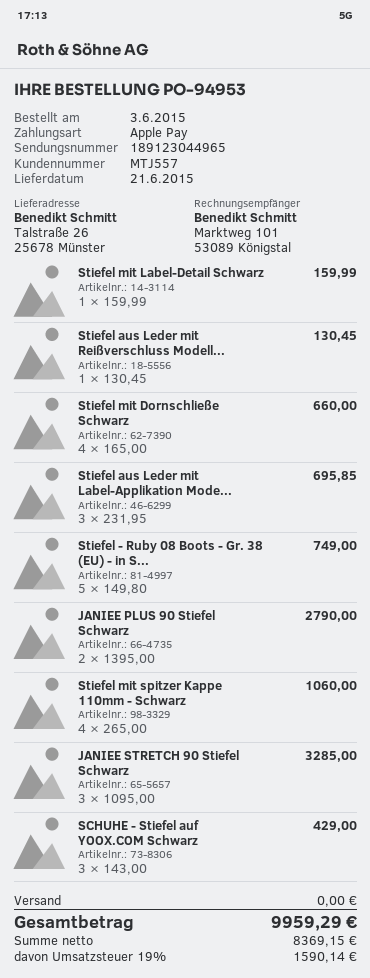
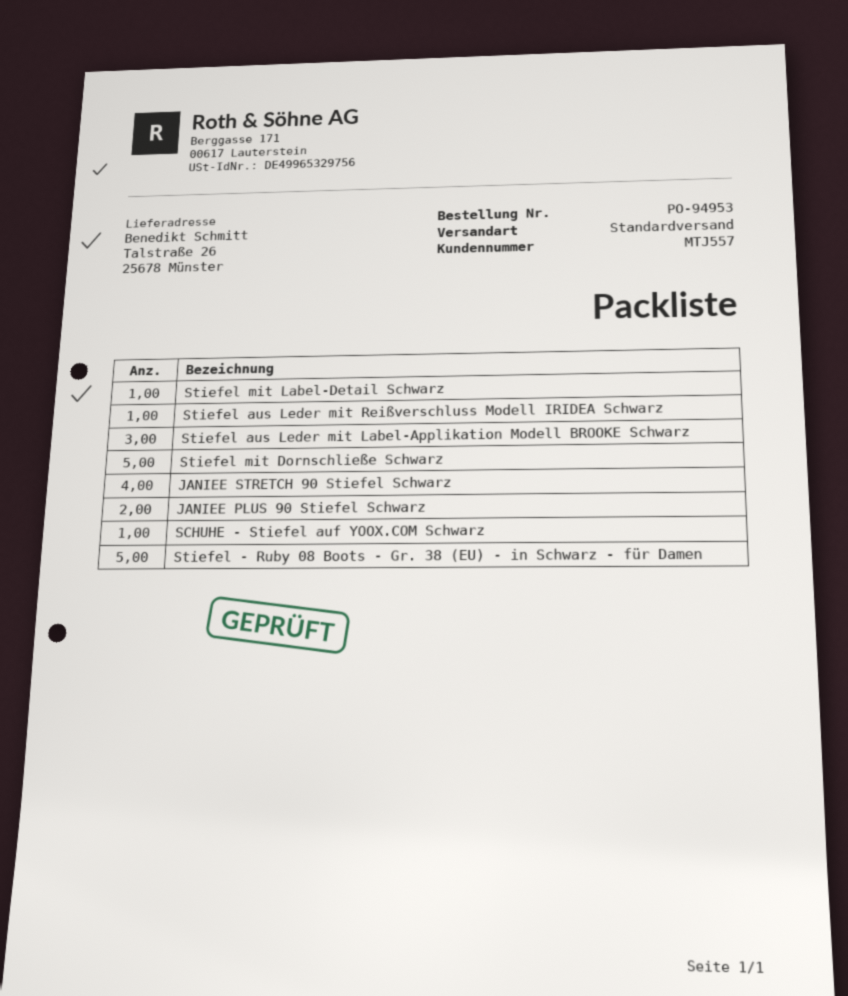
Stiefel mit Dornschließe Schwarz: 4 -> 5
Stiefel mit spitzer Kappe 110mm - Schwarz: 4 -> none
JANIEE STRETCH 90 Stiefel Schwarz: 3 -> 4
SCHUHE - Stiefel auf YOOX.COM Schwarz: 3 -> 1

